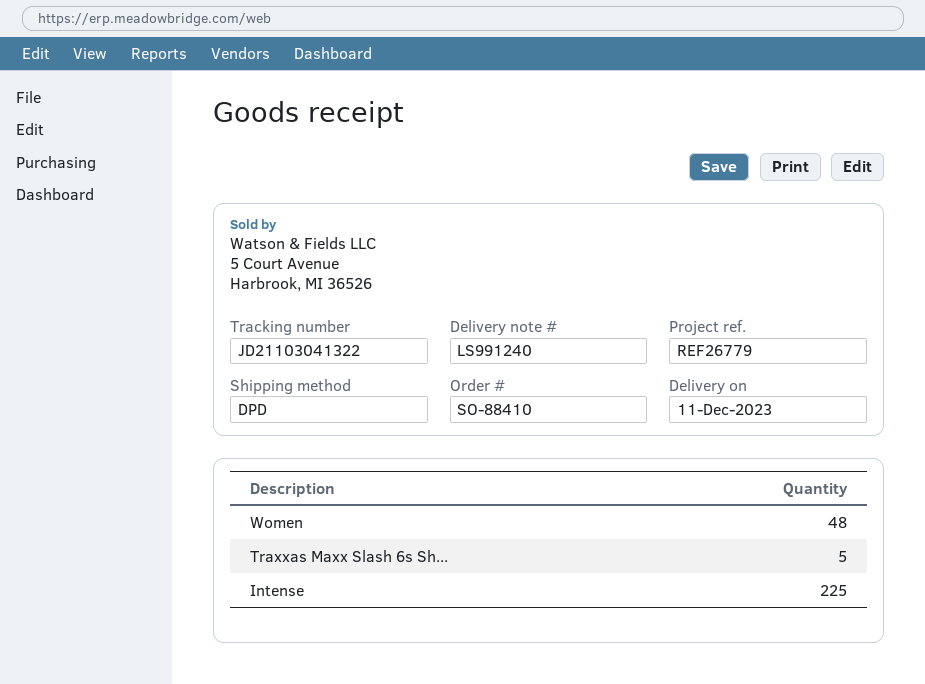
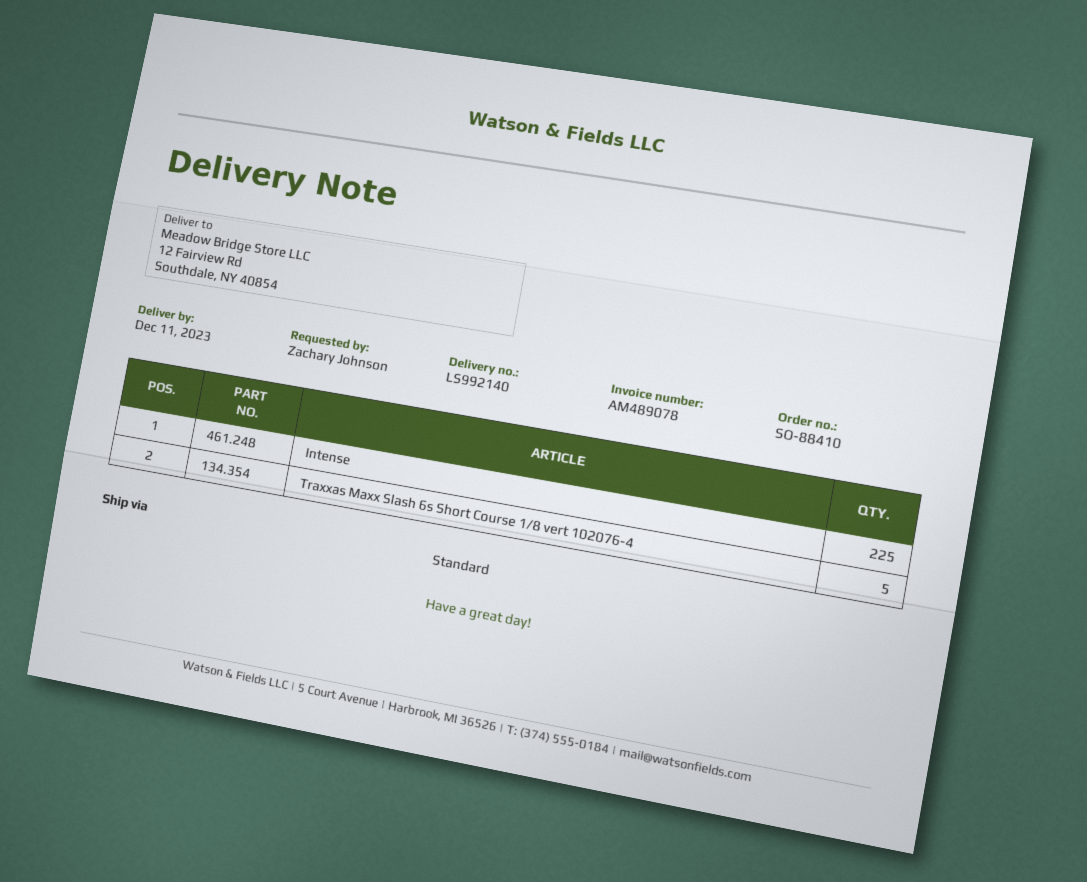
delivery note number: LS991240 -> LS992140
shipping method: DPD -> standard
Women: 48 -> none

